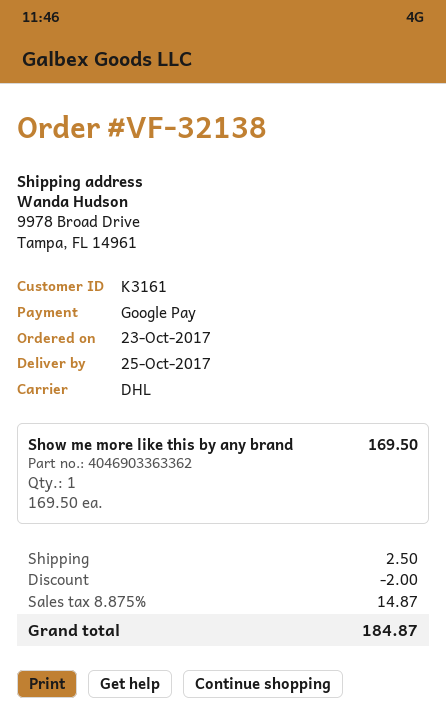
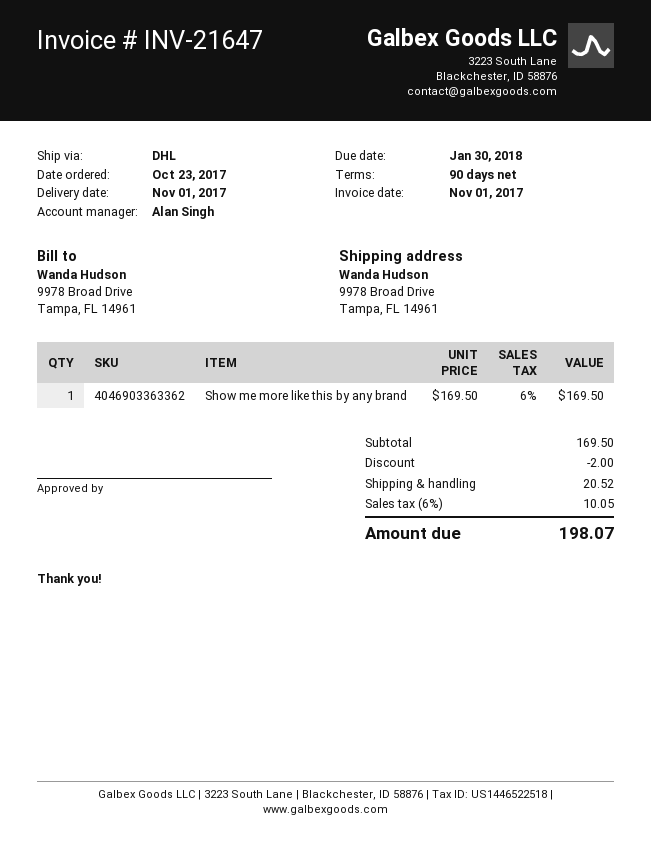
delivery date: 2017-10-25 -> 2017-11-01
shipping: 2.50 -> 20.52
tax: 8.875% = 14.87 -> 6% = 10.05
total: 184.87 -> 198.07

